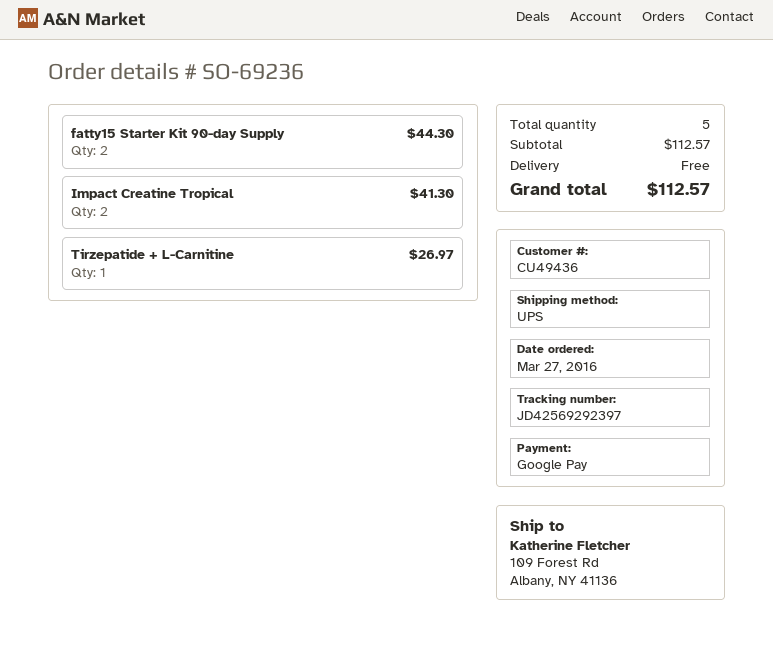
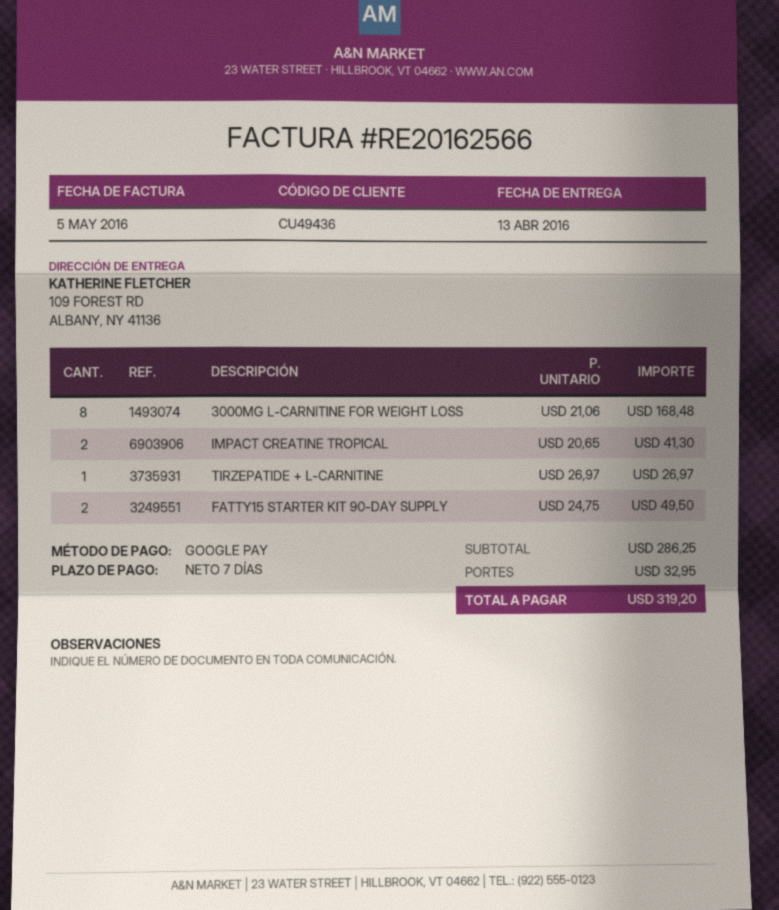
fatty15 Starter Kit 90-day Supply: 2 for 44.30 -> 2 for 49.50
3000MG L-CARNITINE FOR WEIGHT LOSS: none -> 8 for 168.48
subtotal: 112.57 -> 286.25
shipping: 0.00 -> 32.95
total: 112.57 -> 319.20

